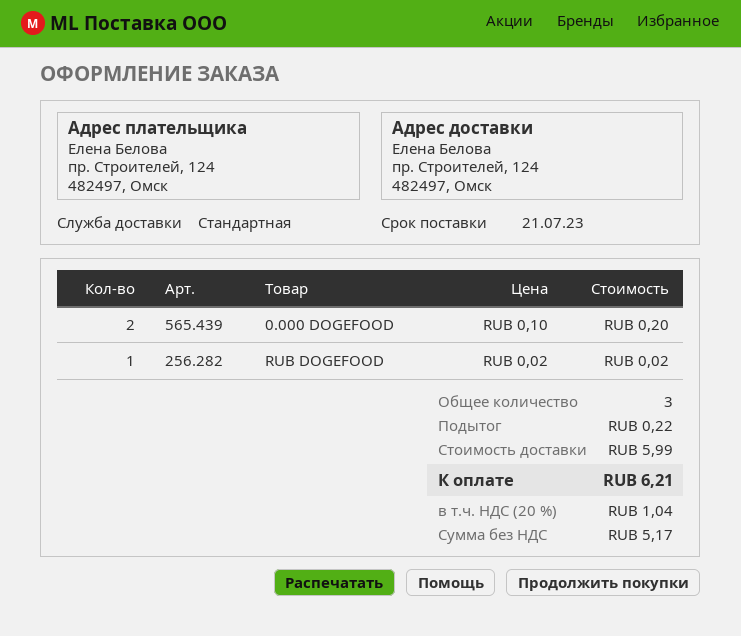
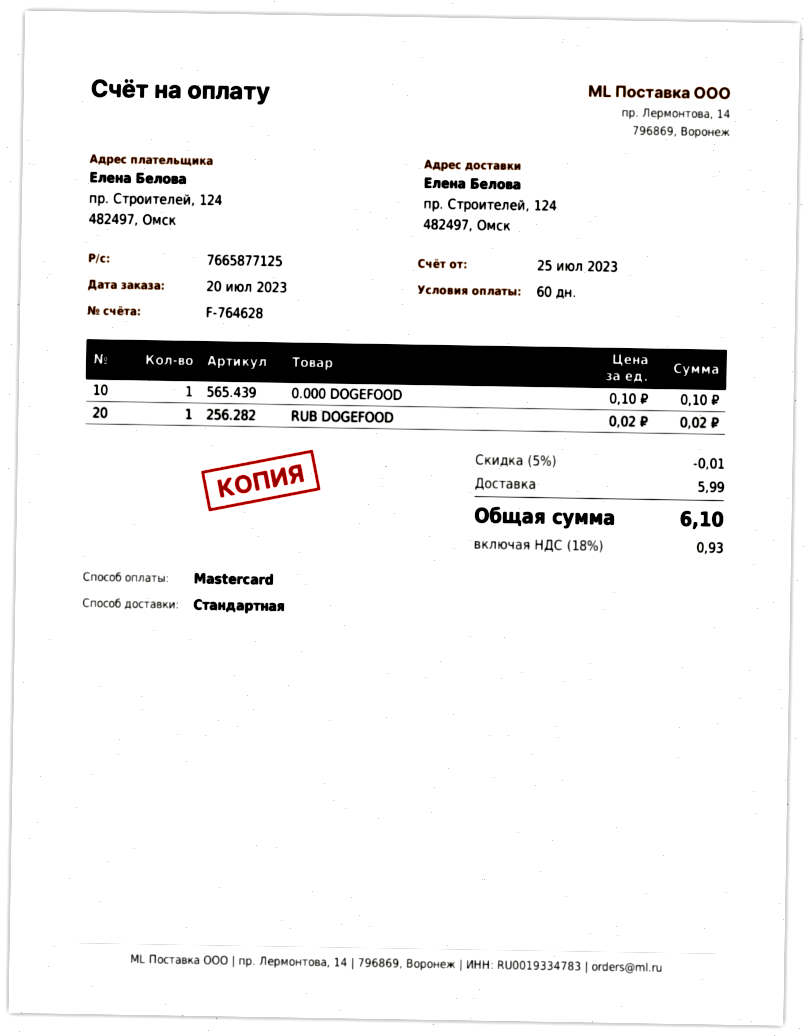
0.000 DOGEFOOD: 2 x 0.10 = 0.20 -> 1 x 0.10 = 0.10
discount: none -> 5% = 0.01
tax: 20% = 1.04 -> 18% = 0.93
total: 6.21 -> 6.10

